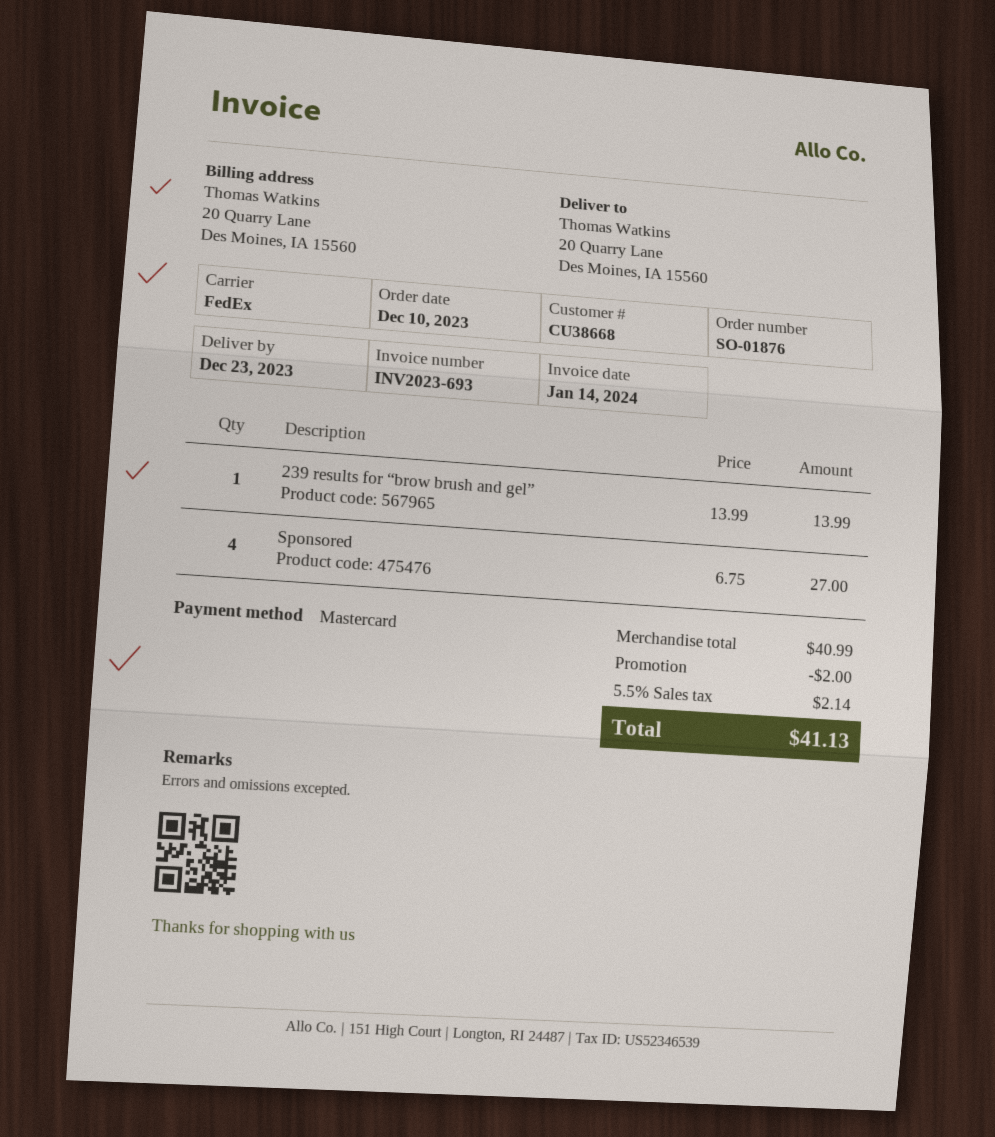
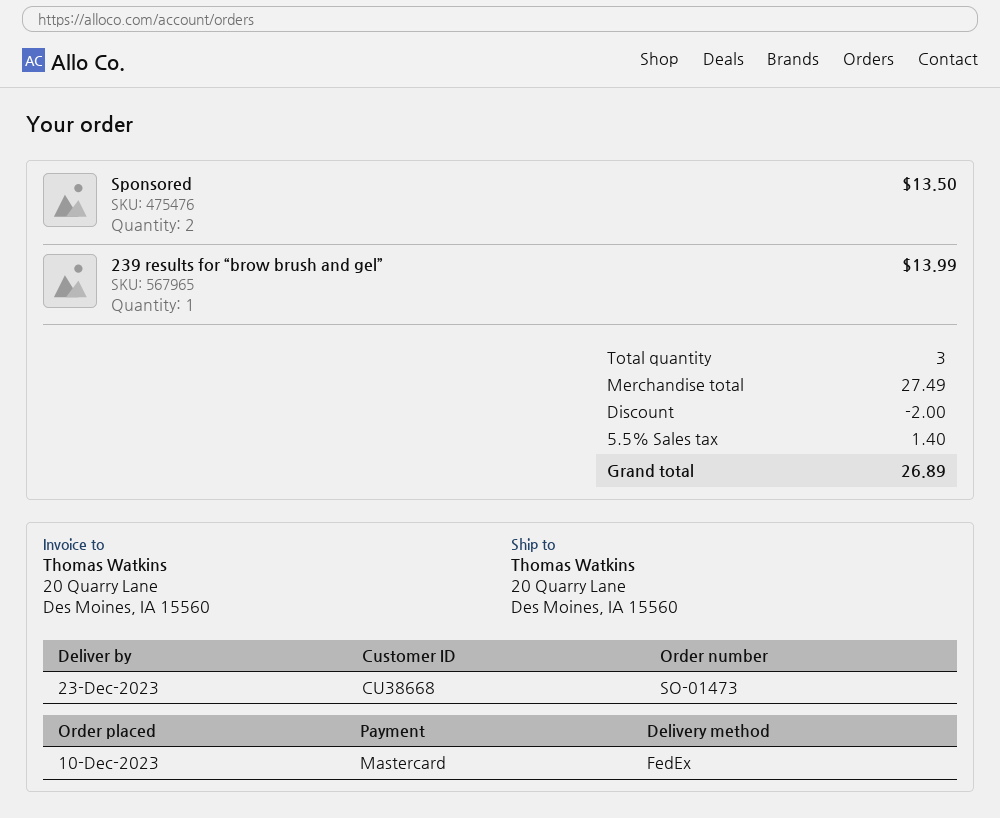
order number: SO-01876 -> SO-01473
Sponsored: 4 for 27.00 -> 2 for 13.50
subtotal: 40.99 -> 27.49
tax: 5.5% = 2.14 -> 5.5% = 1.40
total: 41.13 -> 26.89

